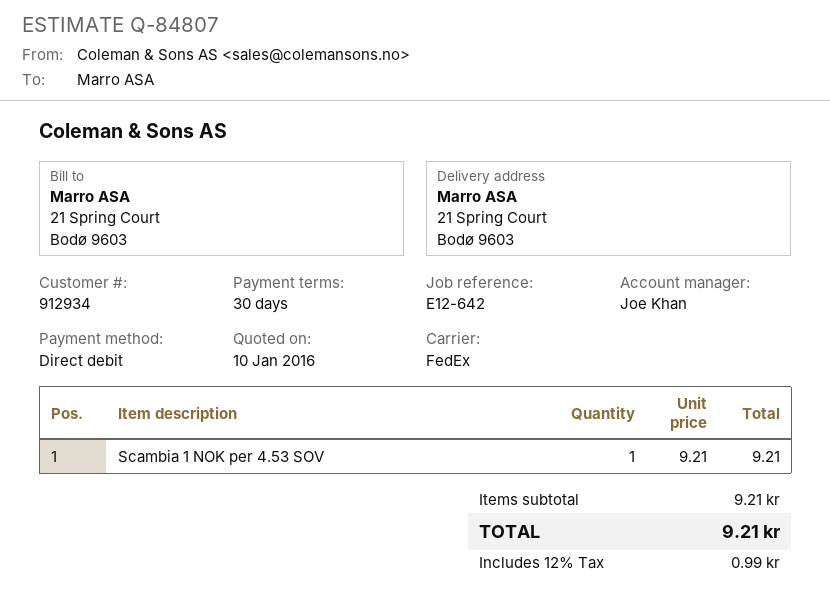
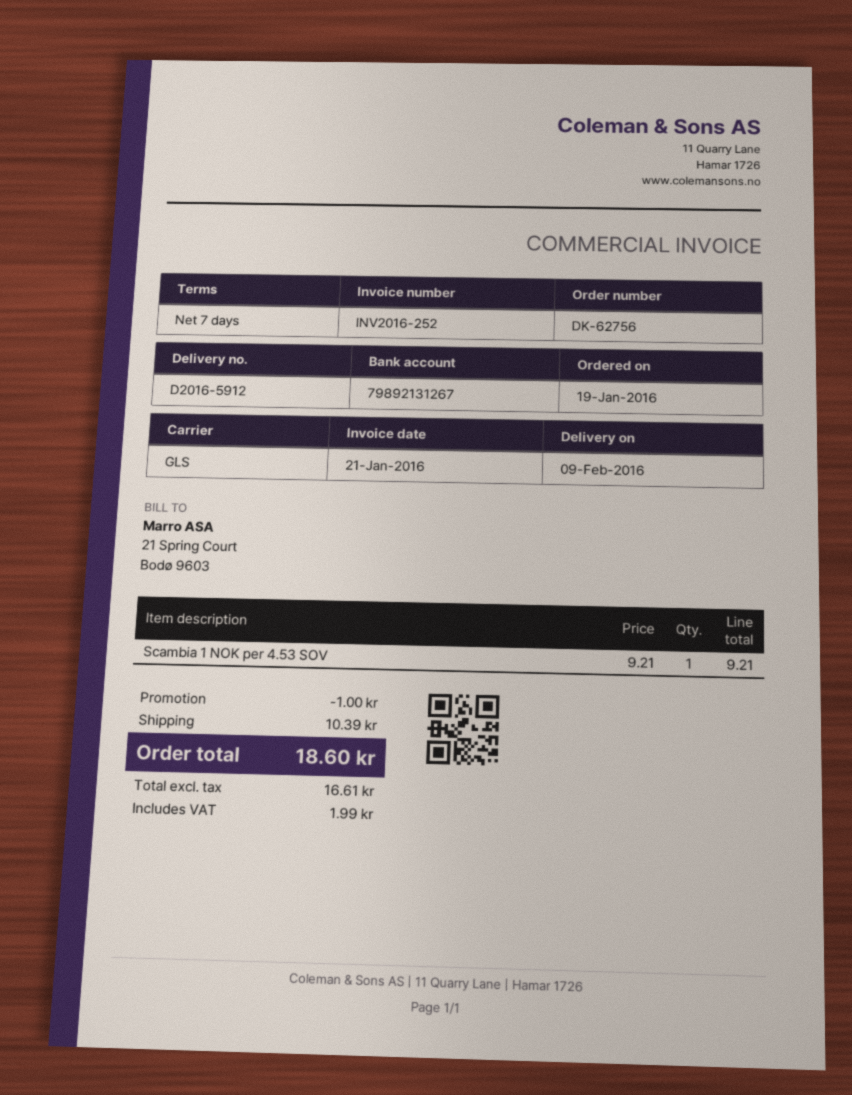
payment terms: 30 days -> 7 days
shipping method: FedEx -> GLS
discount: none -> 1.00
shipping: none -> 10.39
tax: 0.99 -> 1.99
total: 9.21 -> 18.60

